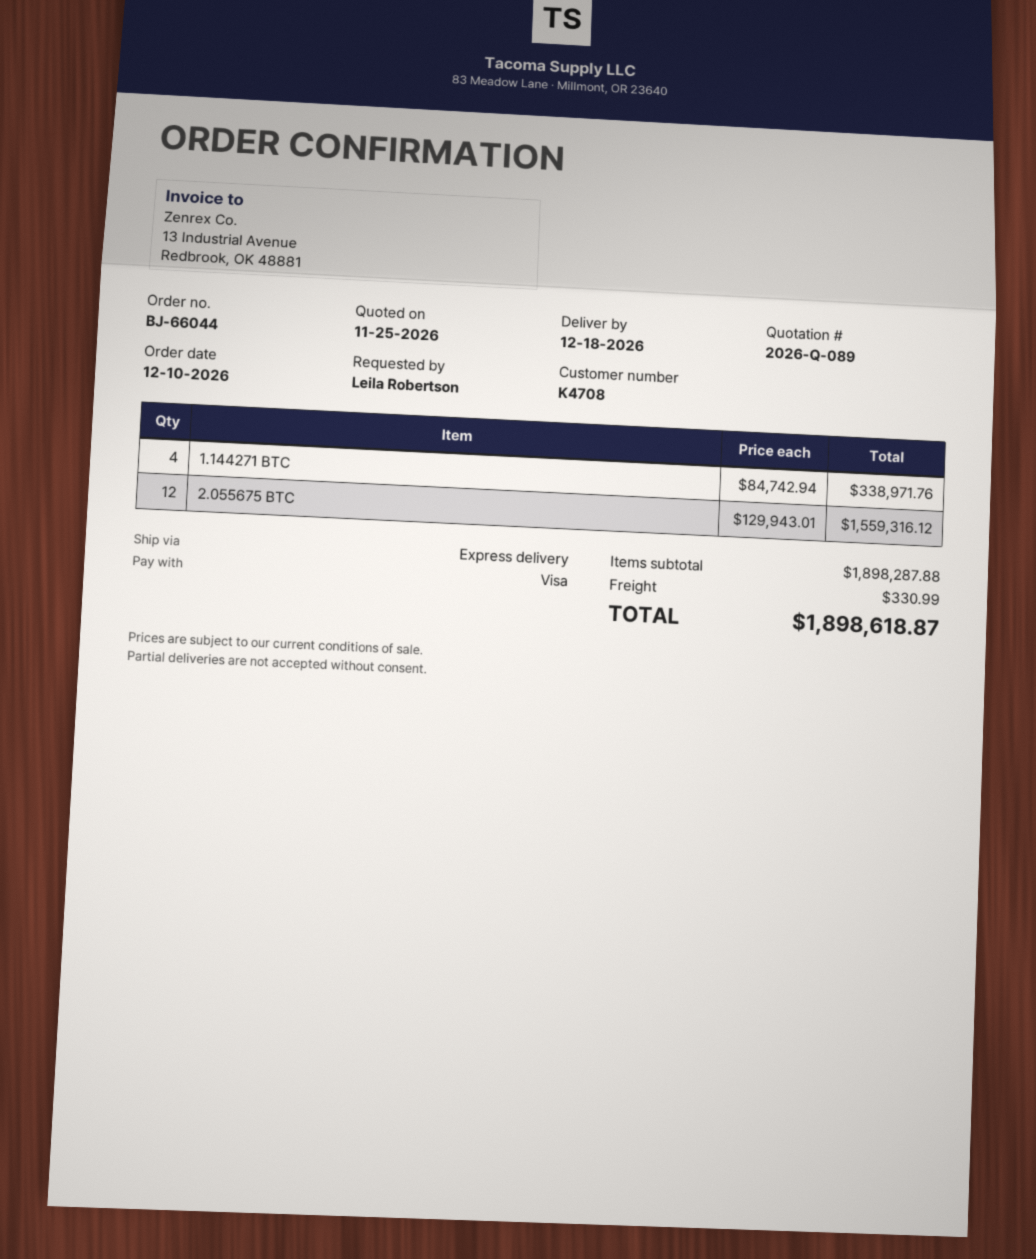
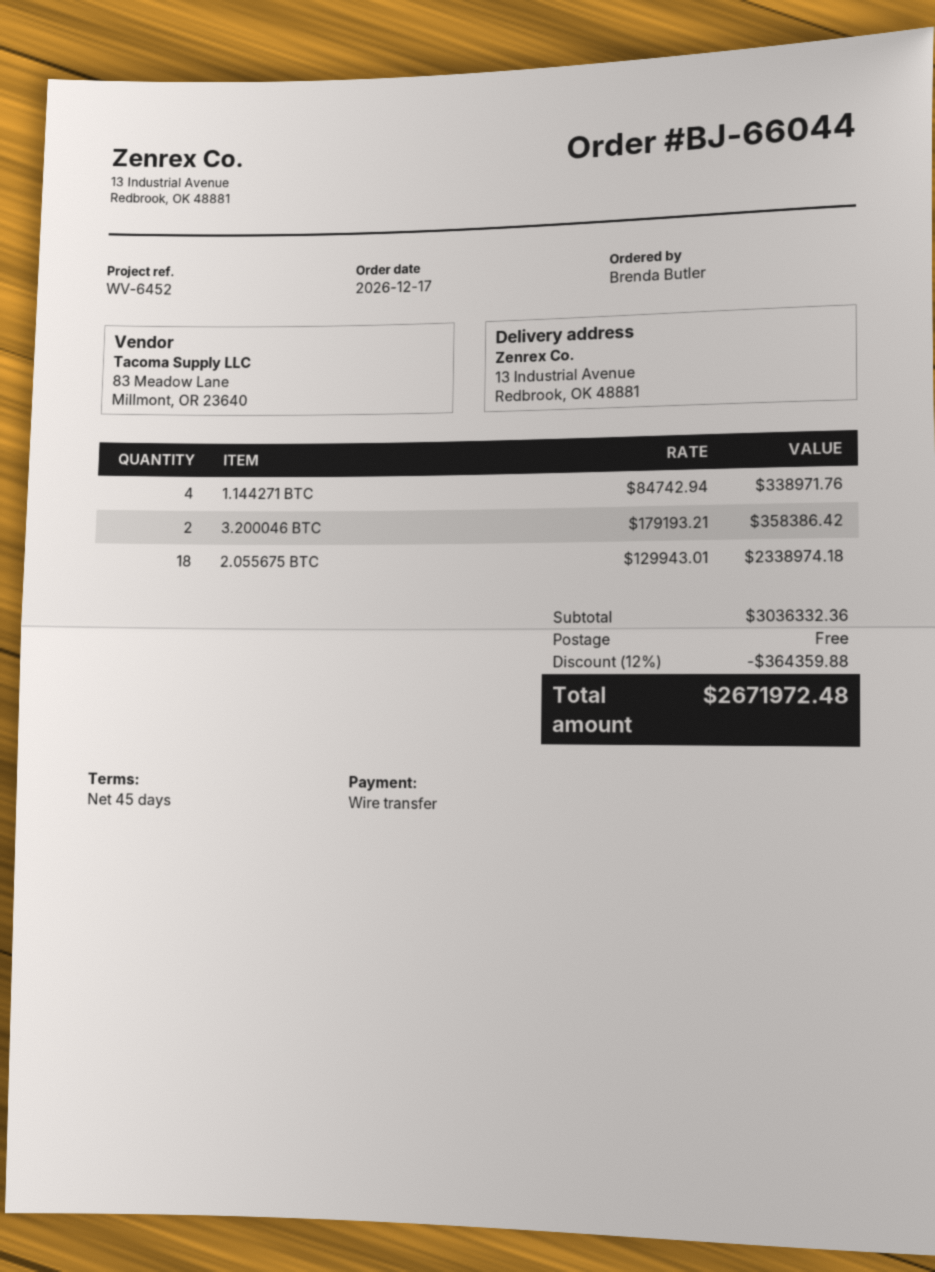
order date: 2026-12-10 -> 2026-12-17
ordered by: Leila Robertson -> Brenda Butler
payment method: Visa -> bank transfer
2.055675 BTC: 12 x 129943.01 = 1559316.12 -> 18 x 129943.01 = 2338974.18
3.200046 BTC: none -> 2 x 179193.21 = 358386.42
subtotal: 1898287.88 -> 3036332.36
discount: none -> 12% = 364359.88
shipping: 330.99 -> 0.00
total: 1898618.87 -> 2671972.48

